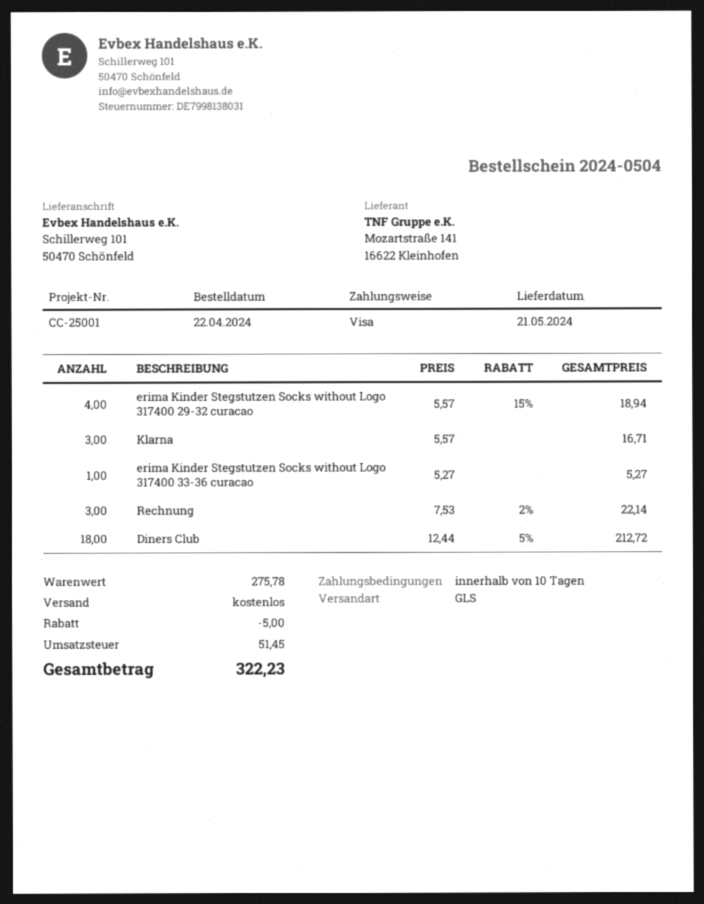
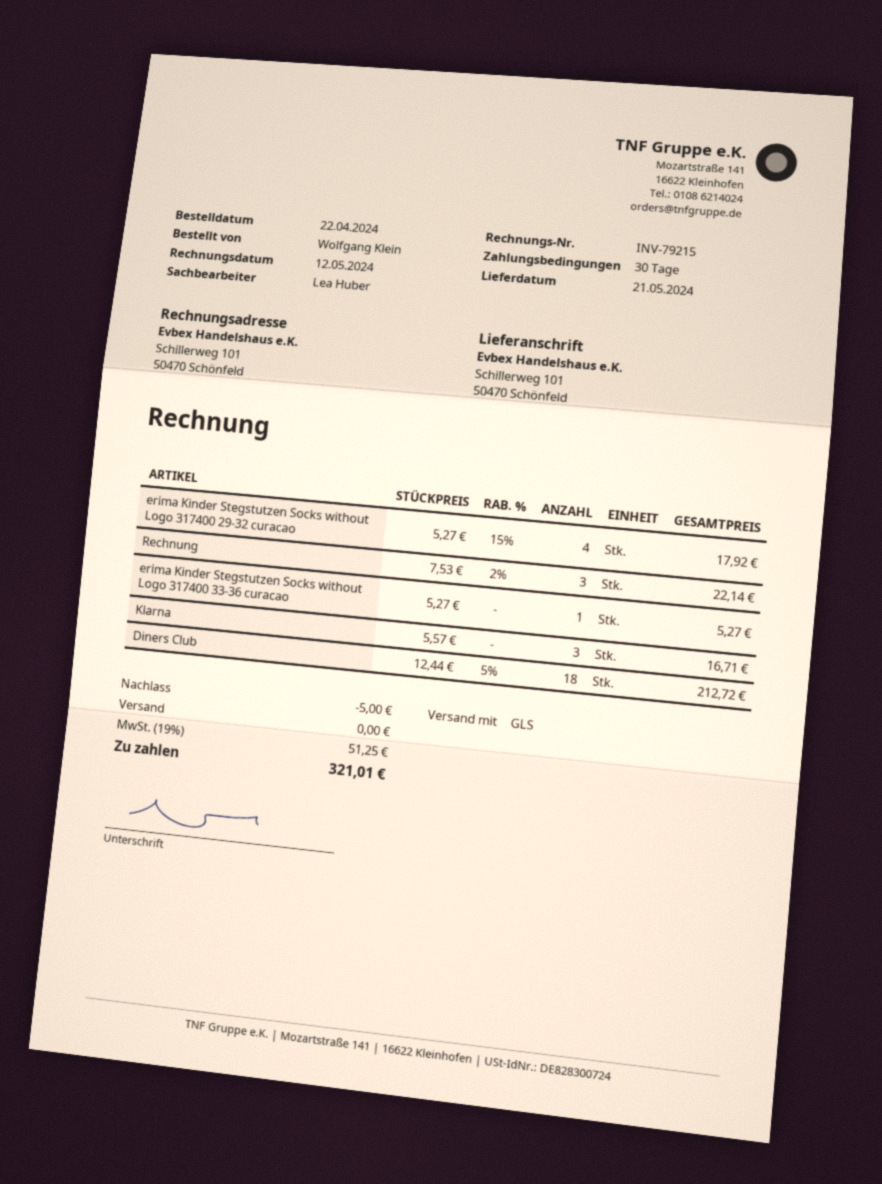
payment terms: 10 days -> 30 days
erima Kinder Stegstutzen Socks without Logo 317400 29-32 curacao: 4 x 5.57 - 15% = 18.94 -> 4 x 5.27 - 15% = 17.92
tax: 51.45 -> 51.25
total: 322.23 -> 321.01

